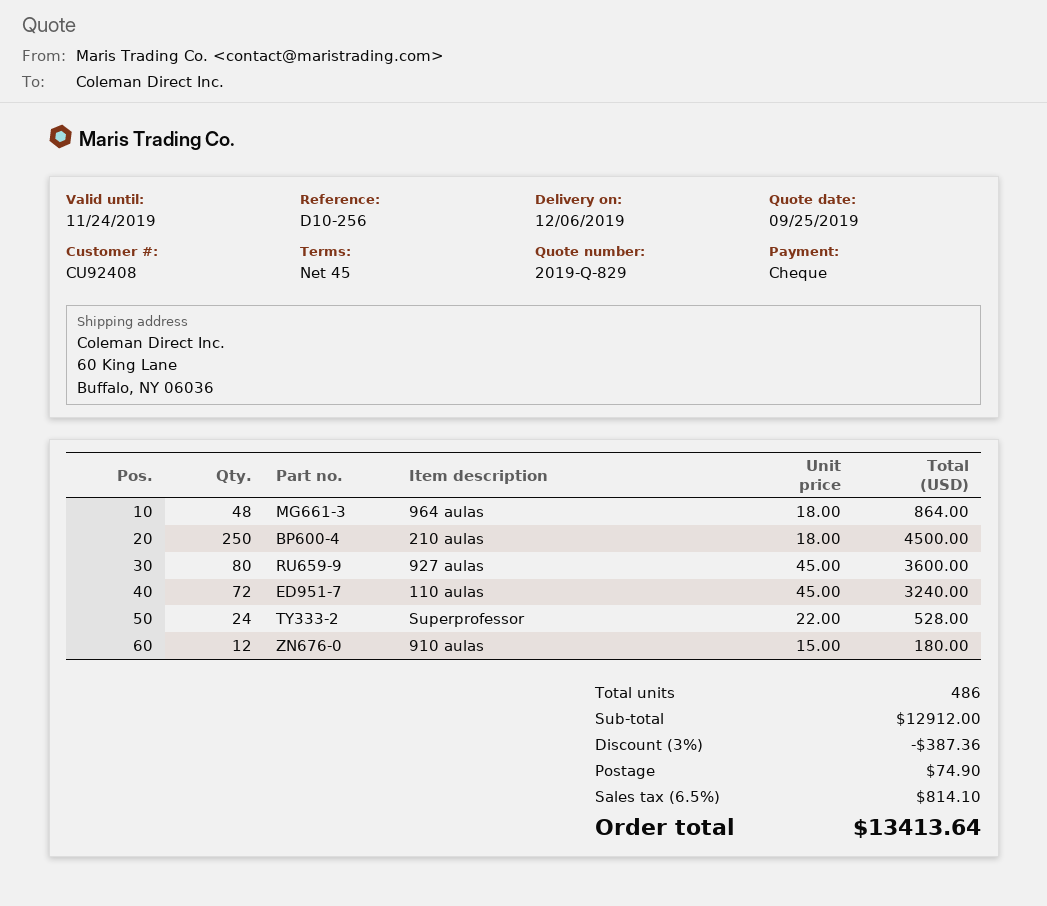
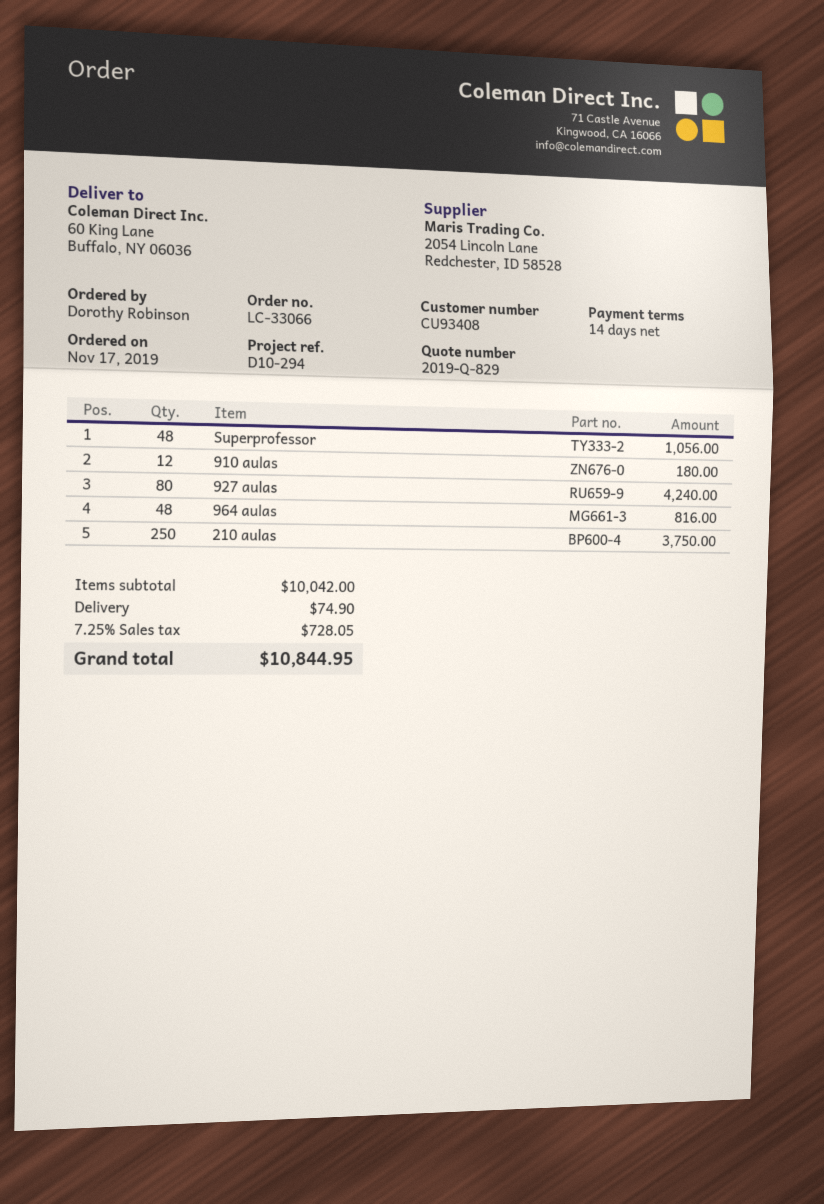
payment terms: 45 days -> 14 days
customer number: CU92408 -> CU93408
reference: D10-256 -> D10-294
964 aulas: 48 for 864.00 -> 48 for 816.00
210 aulas: 250 for 4500.00 -> 250 for 3750.00
927 aulas: 80 for 3600.00 -> 80 for 4240.00
110 aulas: 72 for 3240.00 -> none
Superprofessor: 24 for 528.00 -> 48 for 1056.00
subtotal: 12912.00 -> 10042.00
discount: 3% = 387.36 -> none
tax: 6.5% = 814.10 -> 7.25% = 728.05
total: 13413.64 -> 10844.95

